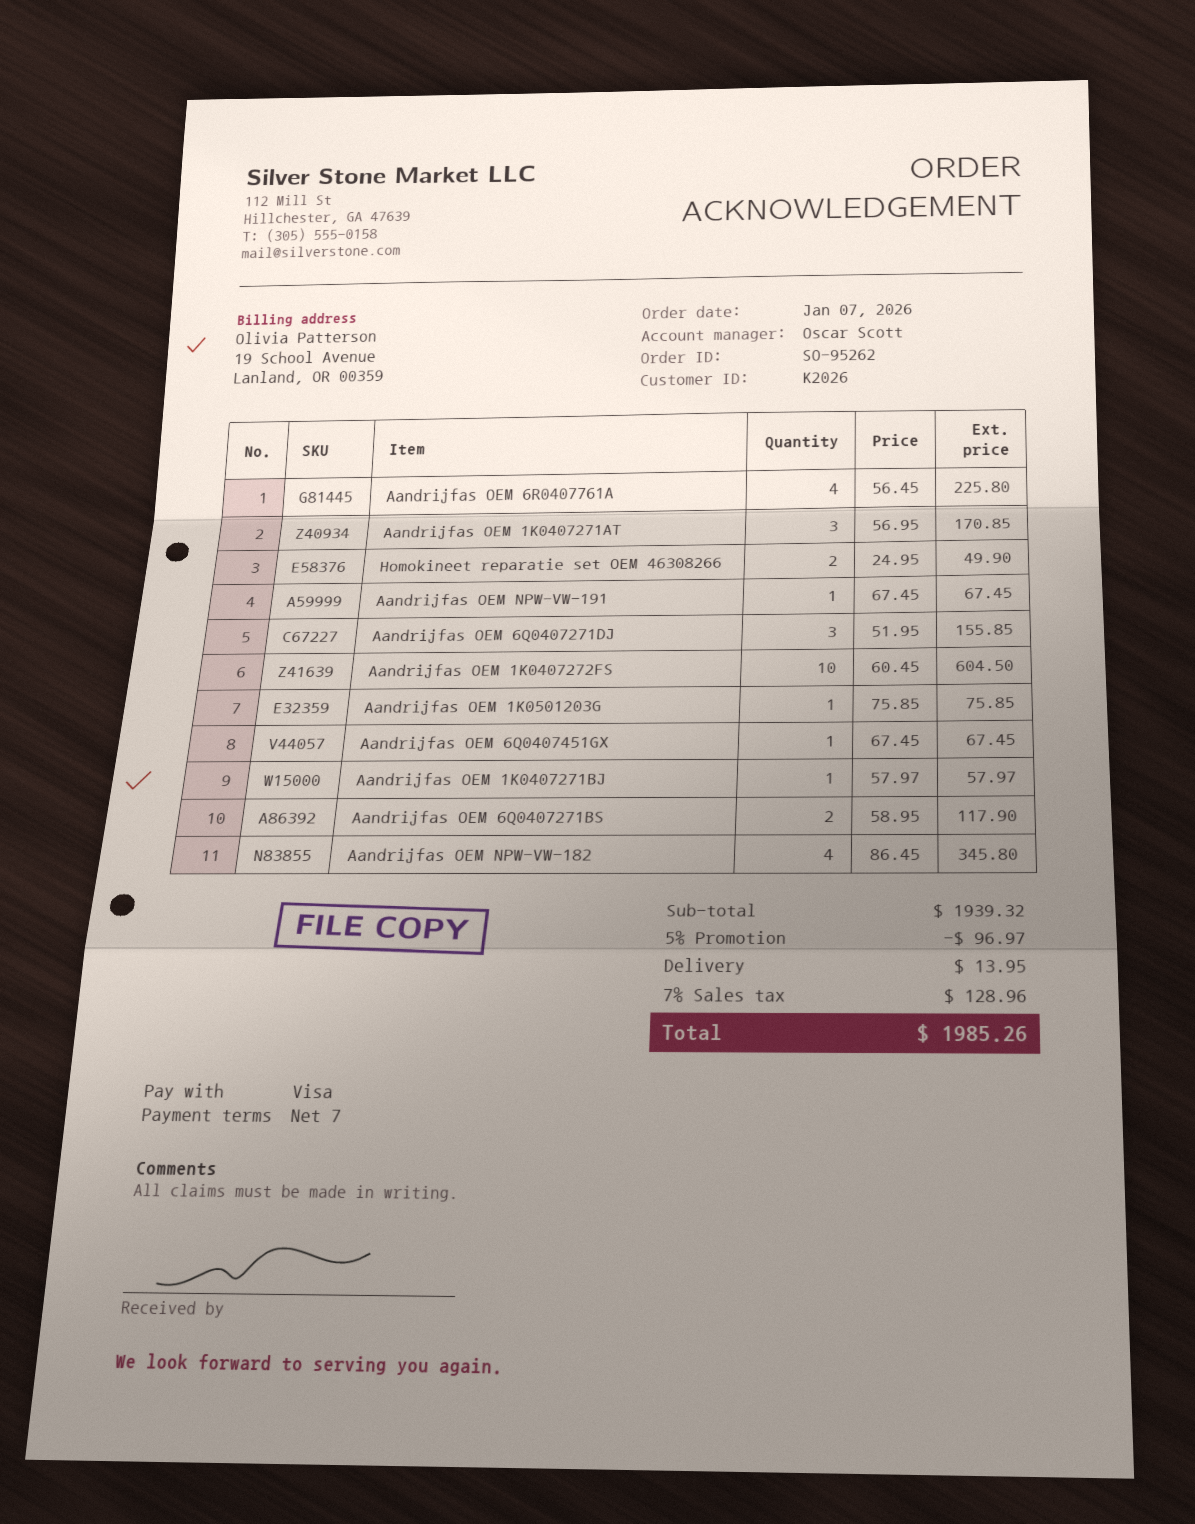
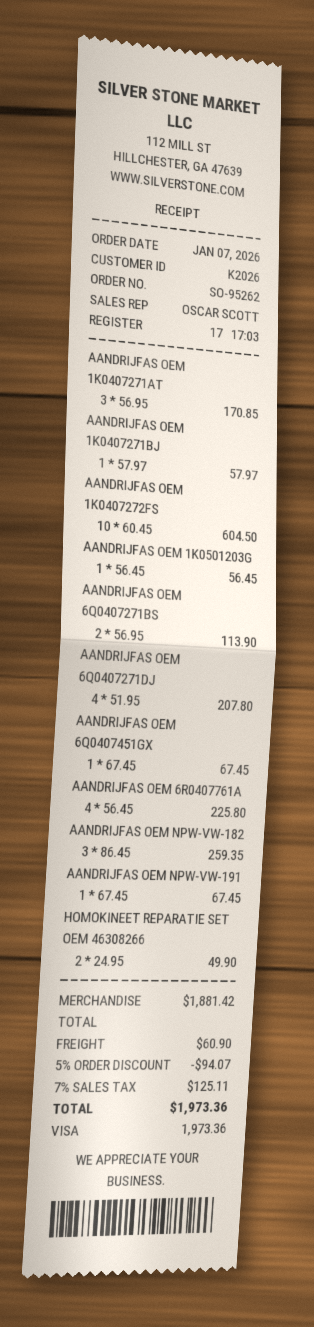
Aandrijfas OEM 6Q0407271DJ: 3 x 51.95 = 155.85 -> 4 x 51.95 = 207.80
Aandrijfas OEM 1K0501203G: 1 x 75.85 = 75.85 -> 1 x 56.45 = 56.45
Aandrijfas OEM 6Q0407271BS: 2 x 58.95 = 117.90 -> 2 x 56.95 = 113.90
Aandrijfas OEM NPW-VW-182: 4 x 86.45 = 345.80 -> 3 x 86.45 = 259.35
subtotal: 1939.32 -> 1881.42
discount: 5% = 96.97 -> 5% = 94.07
shipping: 13.95 -> 60.90
tax: 7% = 128.96 -> 7% = 125.11
total: 1985.26 -> 1973.36

